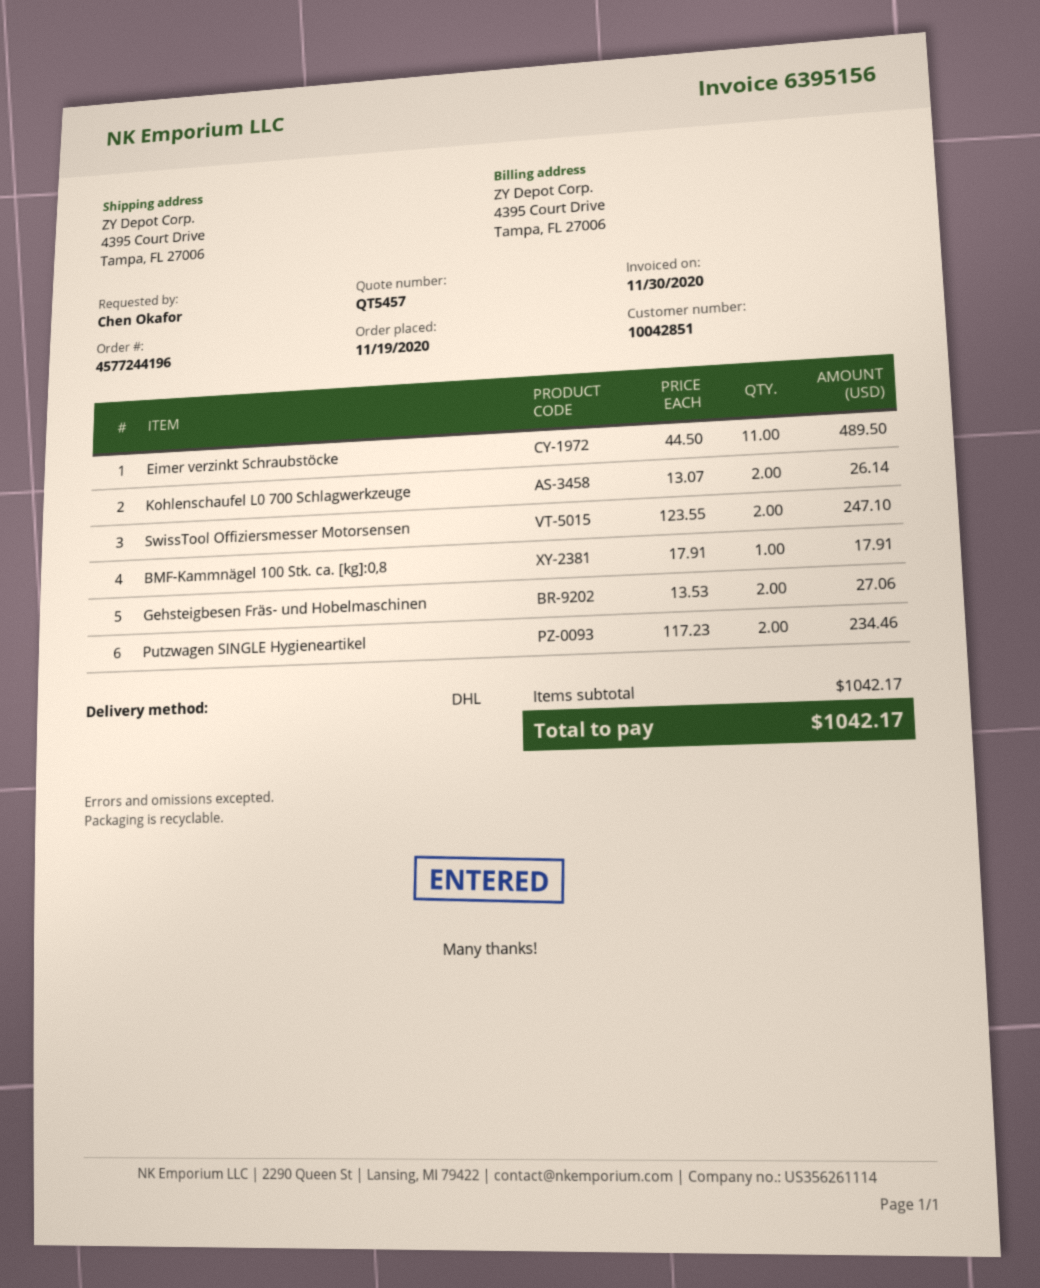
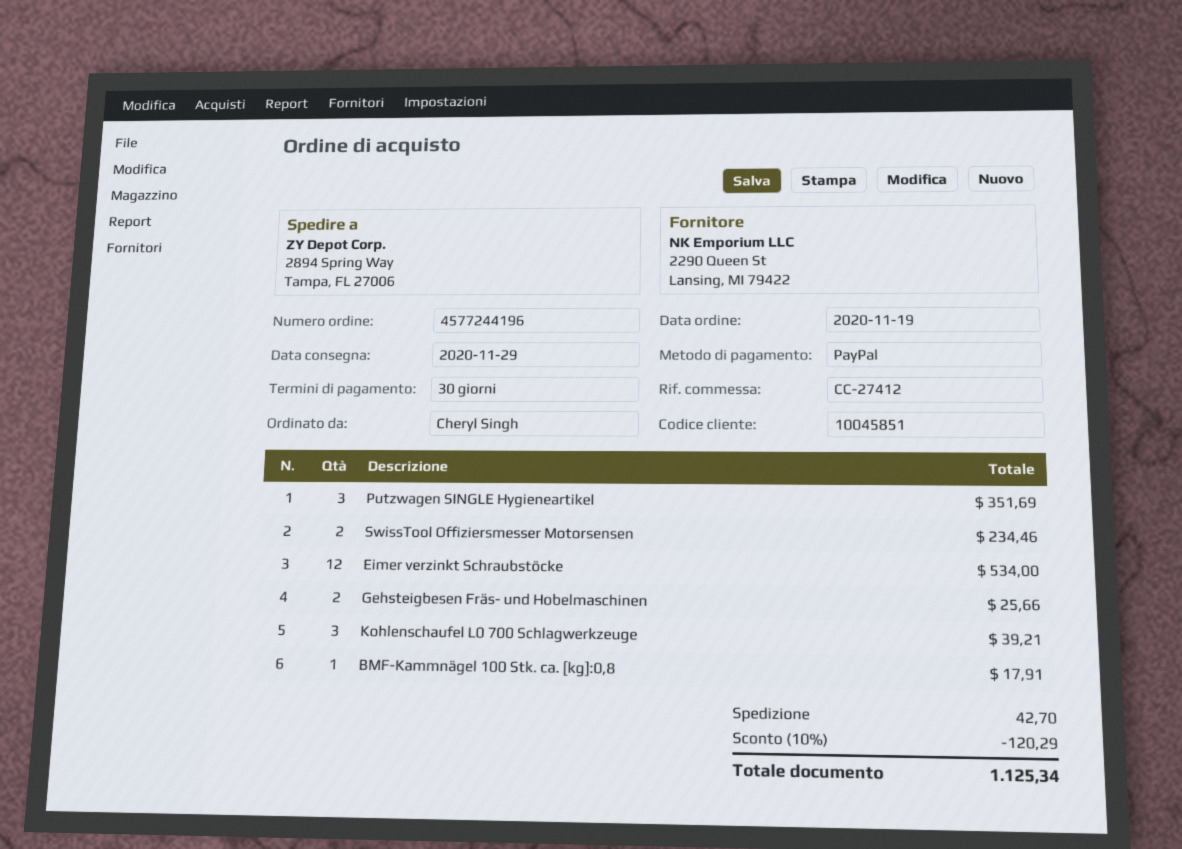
customer number: 10042851 -> 10045851
ordered by: Chen Okafor -> Cheryl Singh
ship to: 4395 Court Drive, Tampa, FL 27006 -> 2894 Spring Way, Tampa, FL 27006
Eimer verzinkt Schraubstöcke: 11 for 489.50 -> 12 for 534.00
Kohlenschaufel L0 700 Schlagwerkzeuge: 2 for 26.14 -> 3 for 39.21
SwissTool Offiziersmesser Motorsensen: 2 for 247.10 -> 2 for 234.46
Gehsteigbesen Fräs- und Hobelmaschinen: 2 for 27.06 -> 2 for 25.66
Putzwagen SINGLE Hygieneartikel: 2 for 234.46 -> 3 for 351.69
discount: none -> 10% = 120.29
shipping: none -> 42.70
total: 1042.17 -> 1125.34

